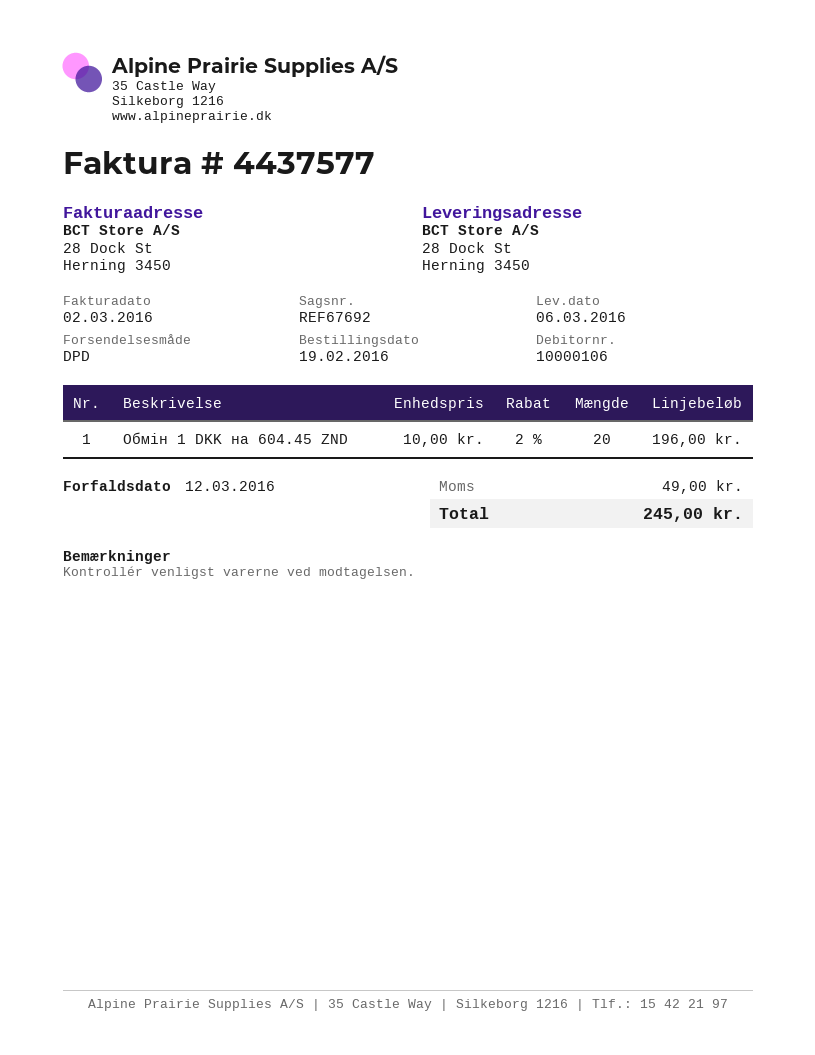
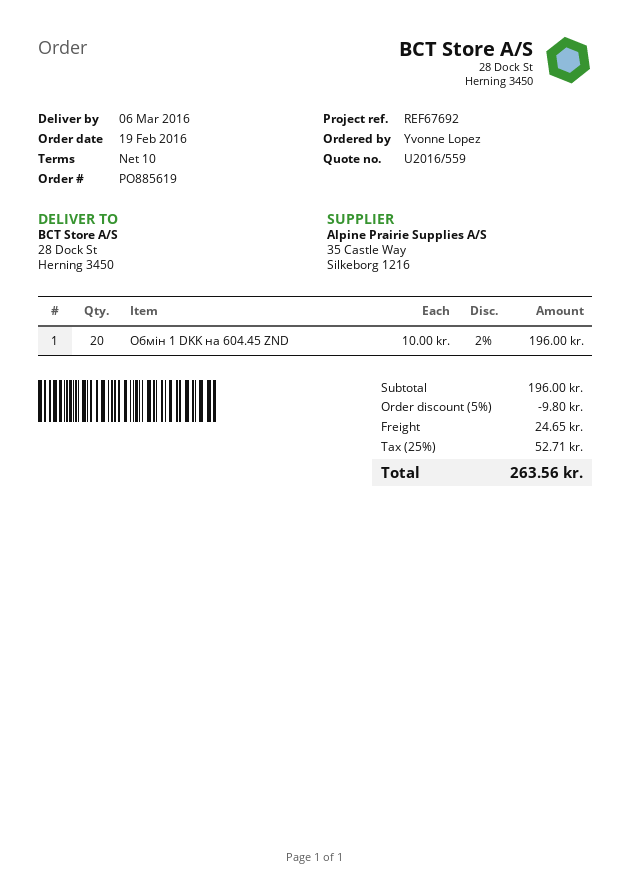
discount: none -> 5% = 9.80
shipping: none -> 24.65
tax: 49.00 -> 52.71
total: 245.00 -> 263.56

